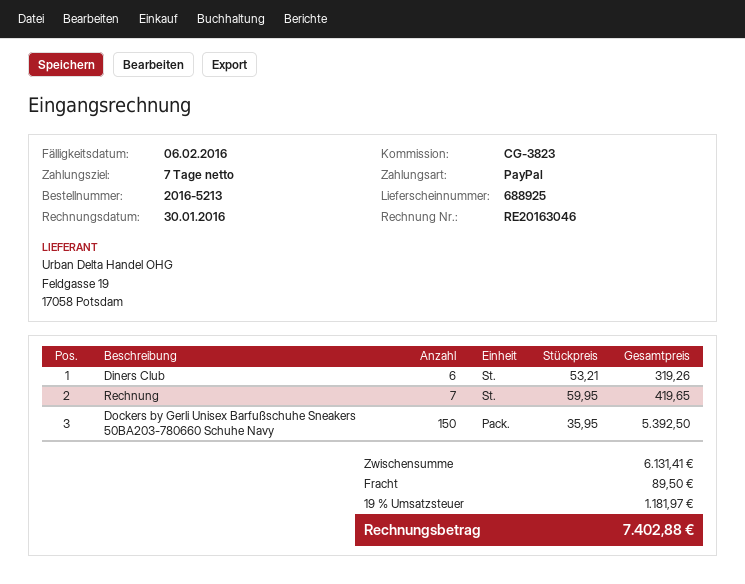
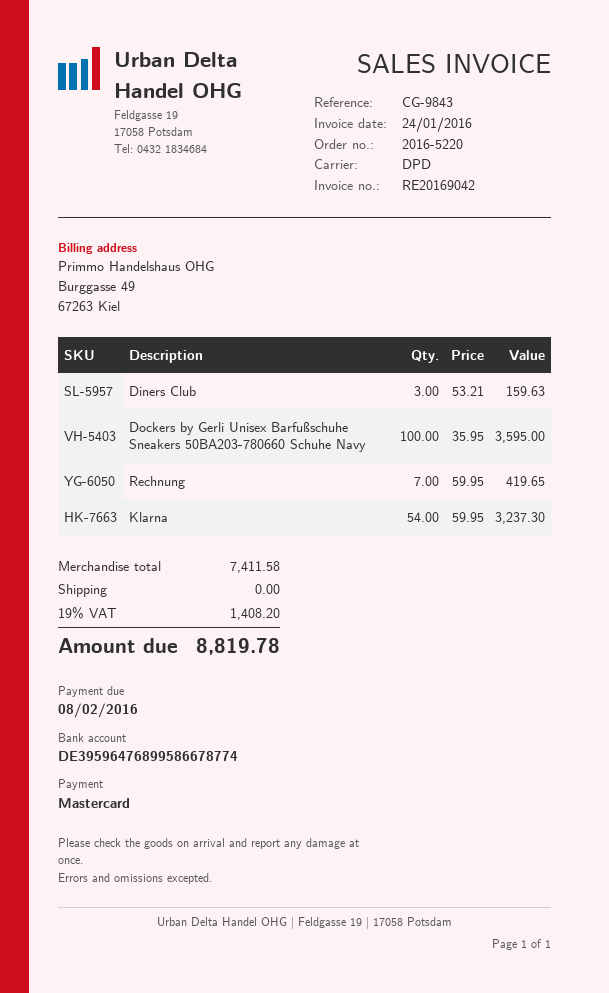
order number: 2016-5213 -> 2016-5220
invoice number: RE20163046 -> RE20169042
invoice date: 2016-01-30 -> 2016-01-24
due date: 2016-02-06 -> 2016-02-08
reference: CG-3823 -> CG-9843
payment method: PayPal -> Mastercard
Diners Club: 6 x 53.21 = 319.26 -> 3 x 53.21 = 159.63
Dockers by Gerli Unisex Barfußschuhe Sneakers 50BA203-780660 Schuhe Navy: 150 x 35.95 = 5392.50 -> 100 x 35.95 = 3595.00
Klarna: none -> 54 x 59.95 = 3237.30
subtotal: 6131.41 -> 7411.58
shipping: 89.50 -> 0.00
tax: 19% = 1181.97 -> 19% = 1408.20
total: 7402.88 -> 8819.78

